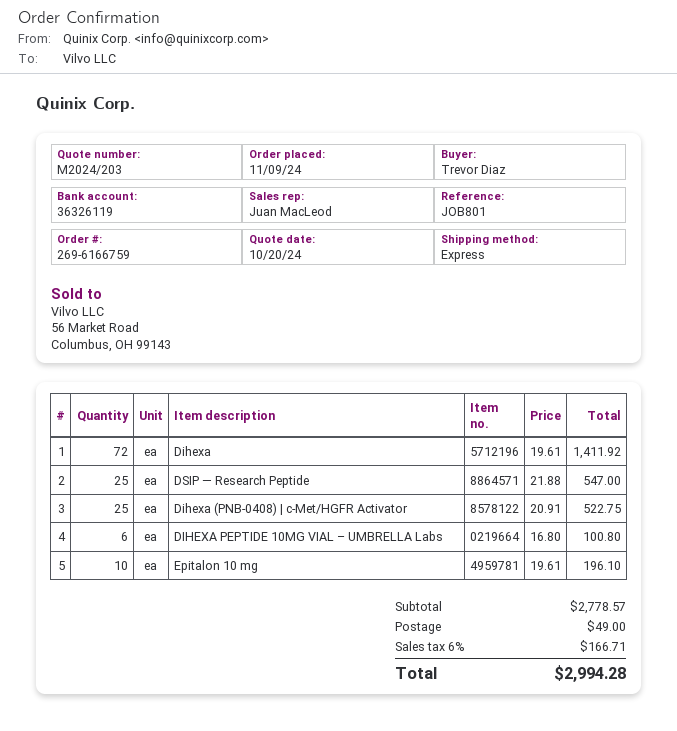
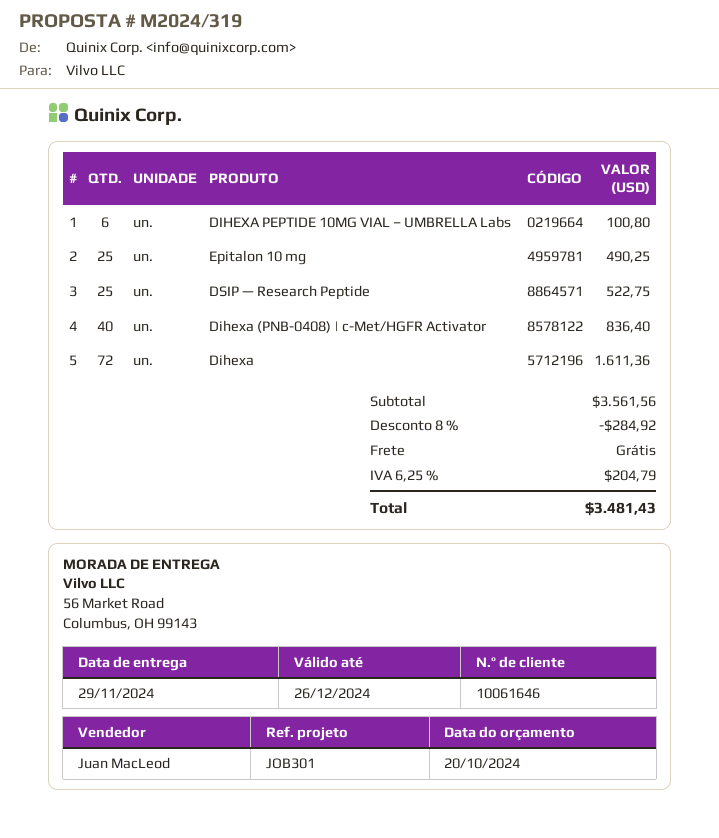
quote number: M2024/203 -> M2024/319
reference: JOB801 -> JOB301
Dihexa: 72 for 1411.92 -> 72 for 1611.36
DSIP — Research Peptide: 25 for 547.00 -> 25 for 522.75
Dihexa (PNB-0408) | c-Met/HGFR Activator: 25 for 522.75 -> 40 for 836.40
Epitalon 10 mg: 10 for 196.10 -> 25 for 490.25
subtotal: 2778.57 -> 3561.56
discount: none -> 8% = 284.92
shipping: 49.00 -> 0.00
tax: 6% = 166.71 -> 6.25% = 204.79
total: 2994.28 -> 3481.43

